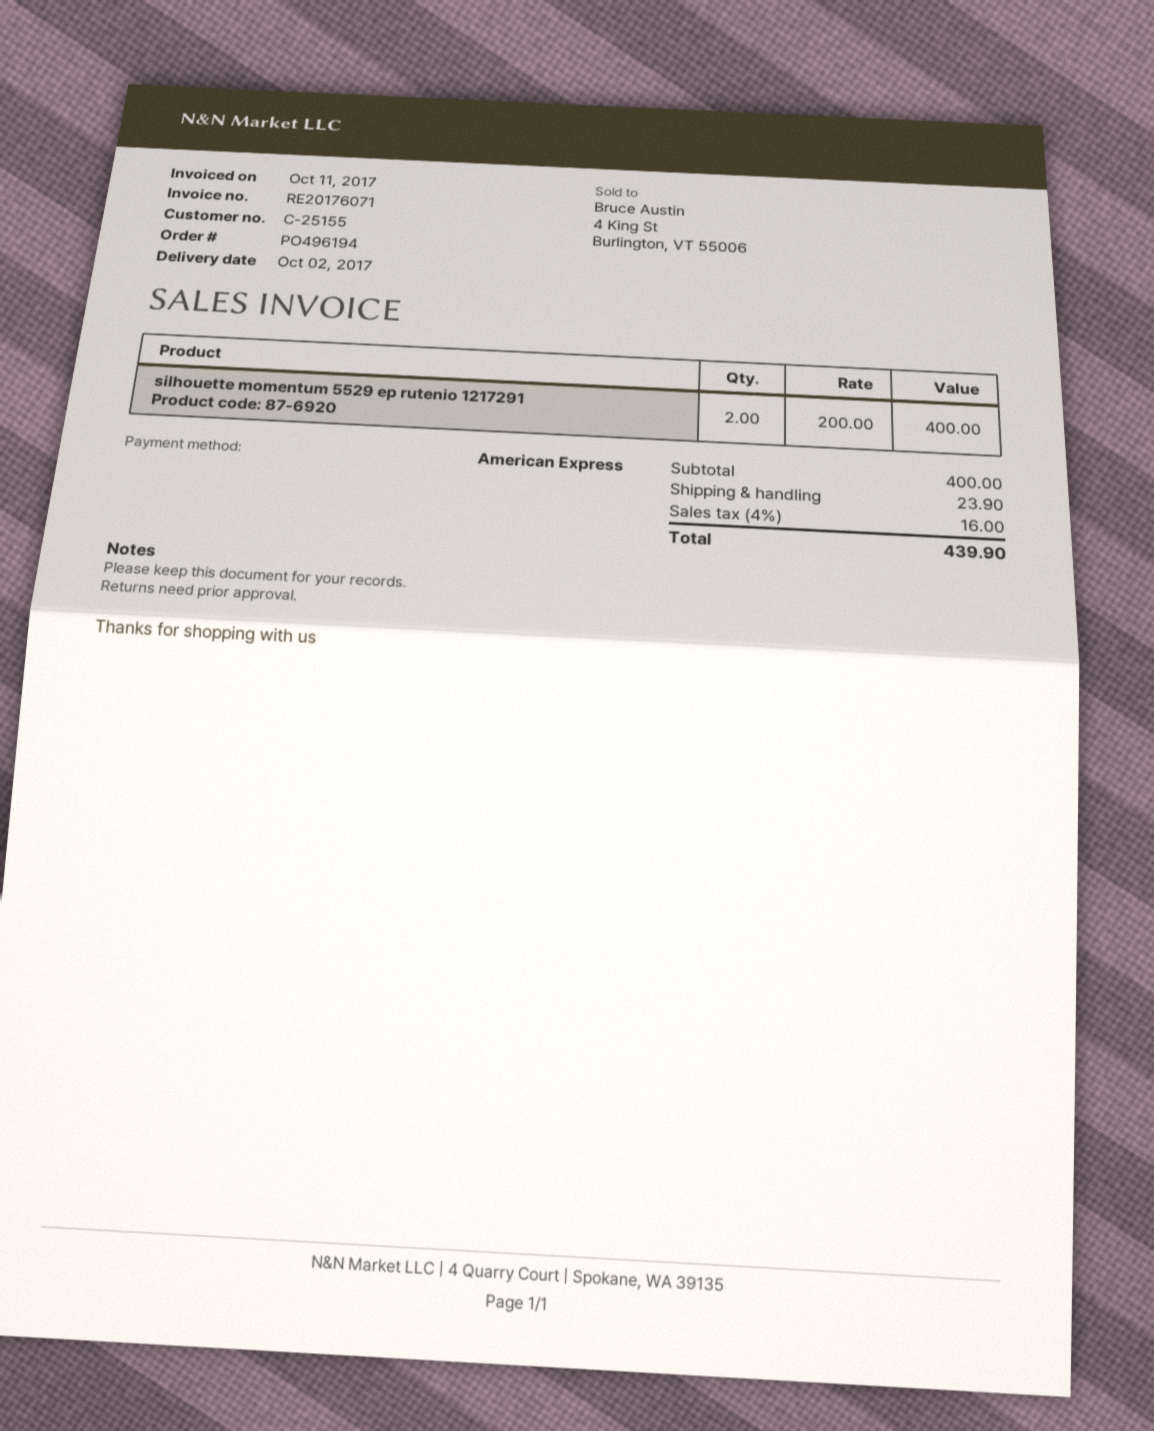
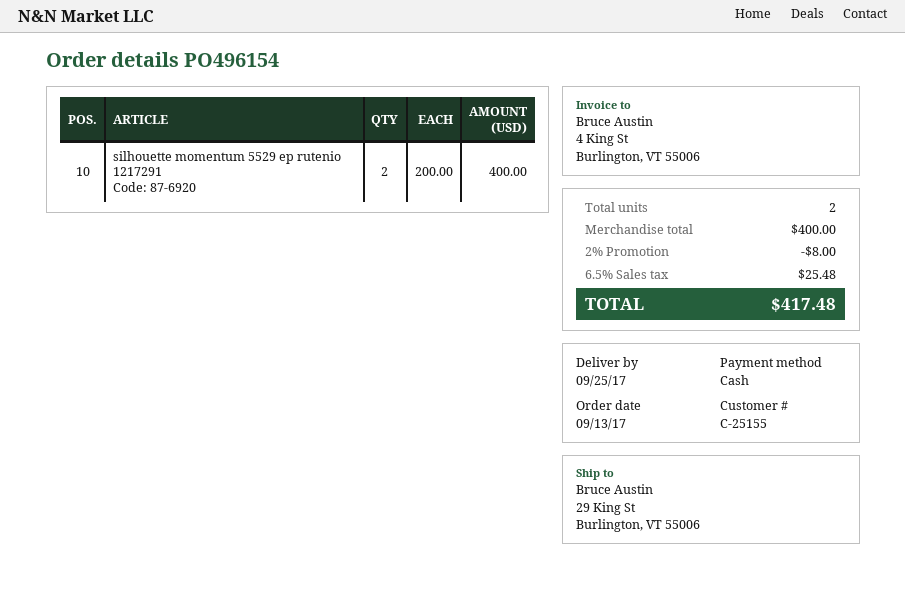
order number: PO496194 -> PO496154
delivery date: 2017-10-02 -> 2017-09-25
payment method: American Express -> cash
discount: none -> 2% = 8.00
shipping: 23.90 -> none
tax: 4% = 16.00 -> 6.5% = 25.48
total: 439.90 -> 417.48

